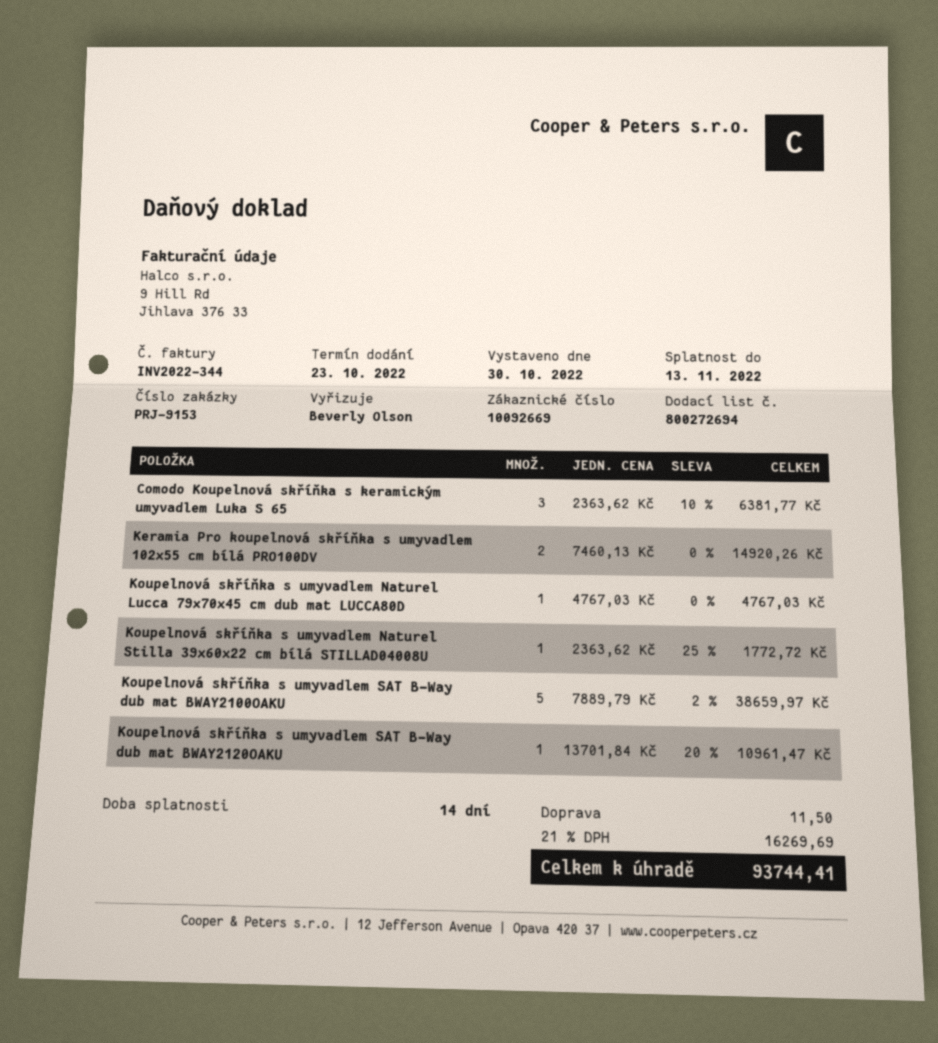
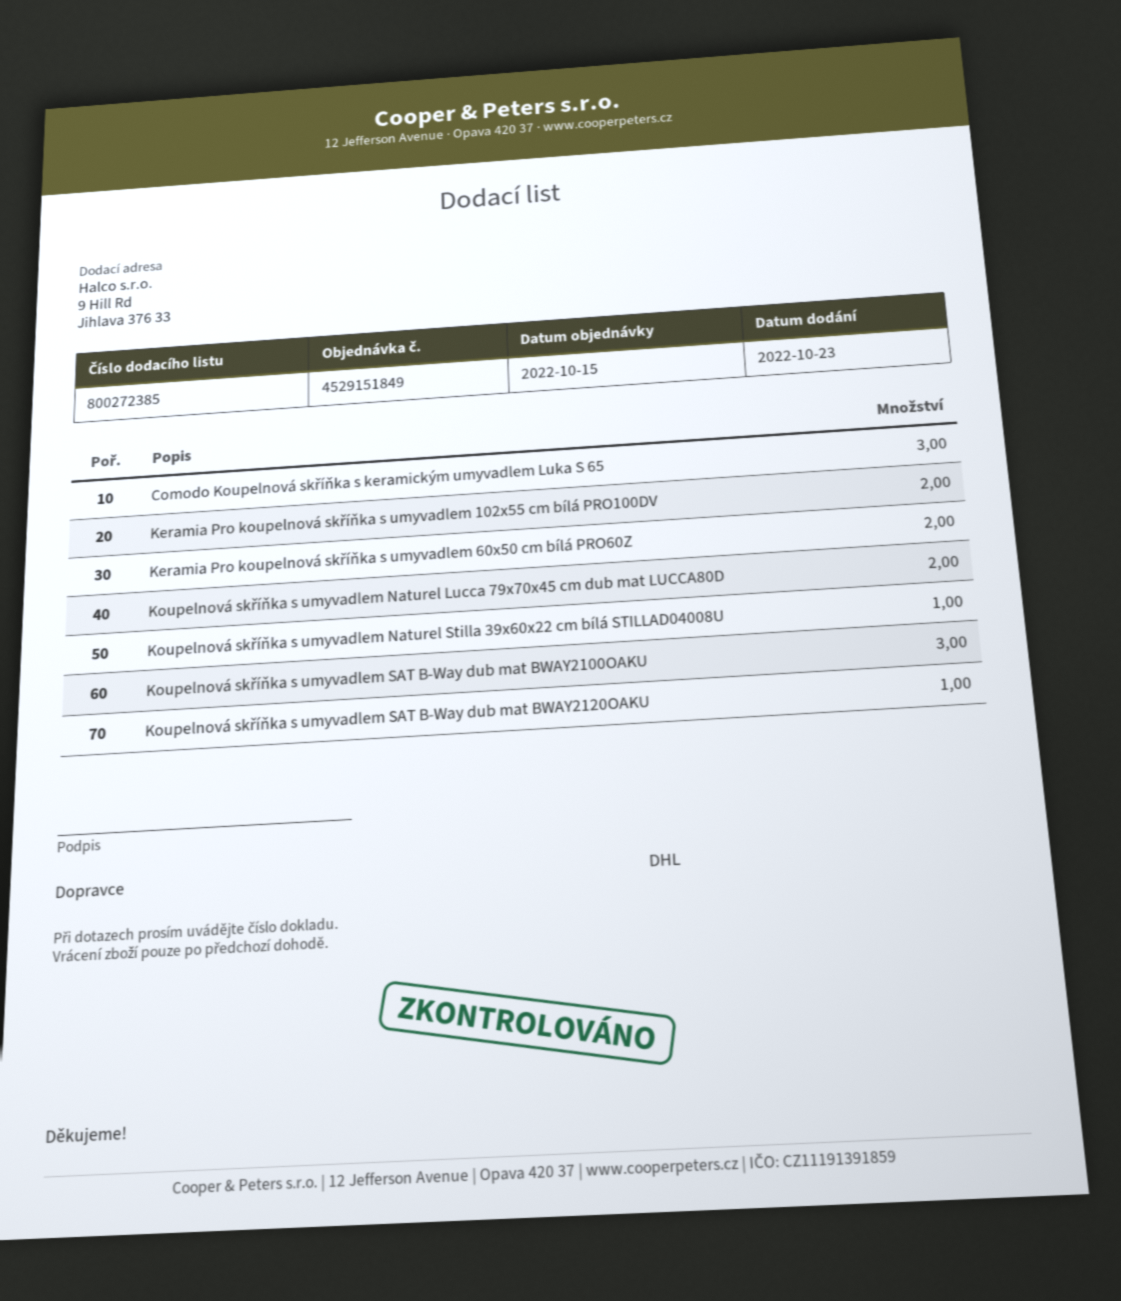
delivery note number: 800272694 -> 800272385
Koupelnová skříňka s umyvadlem Naturel Lucca 79x70x45 cm dub mat LUCCA80D: 1 -> 2
Koupelnová skříňka s umyvadlem SAT B-Way dub mat BWAY2100OAKU: 5 -> 3
Keramia Pro koupelnová skříňka s umyvadlem 60x50 cm bílá PRO60Z: none -> 2

